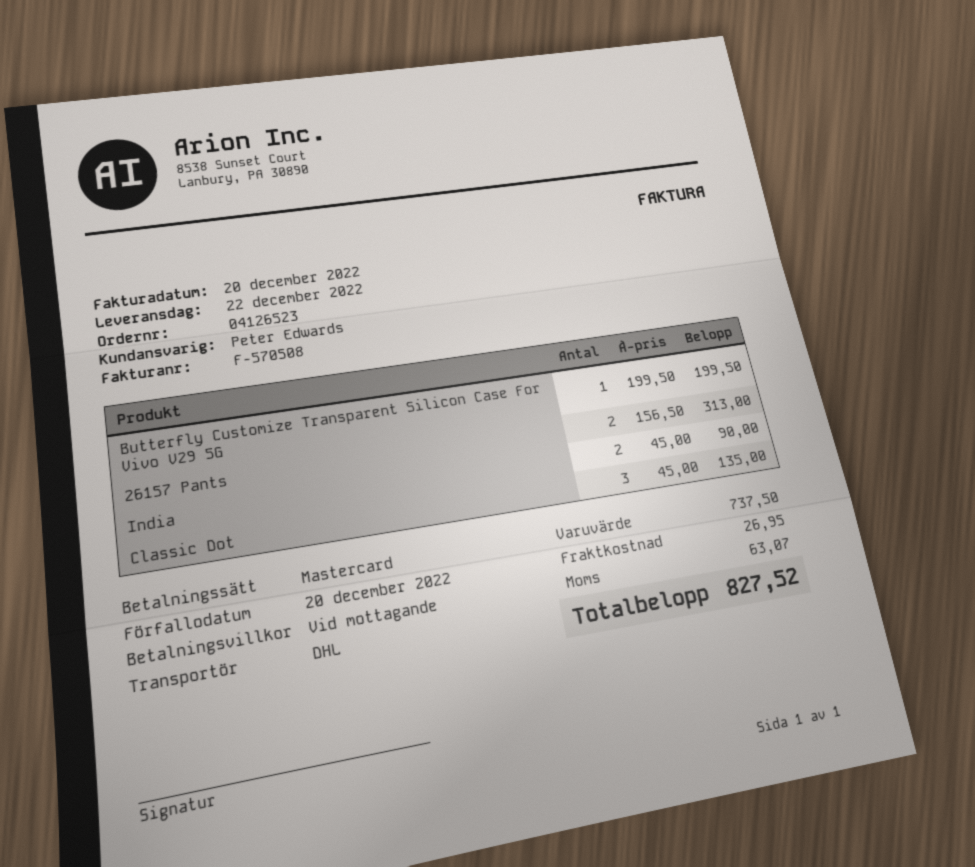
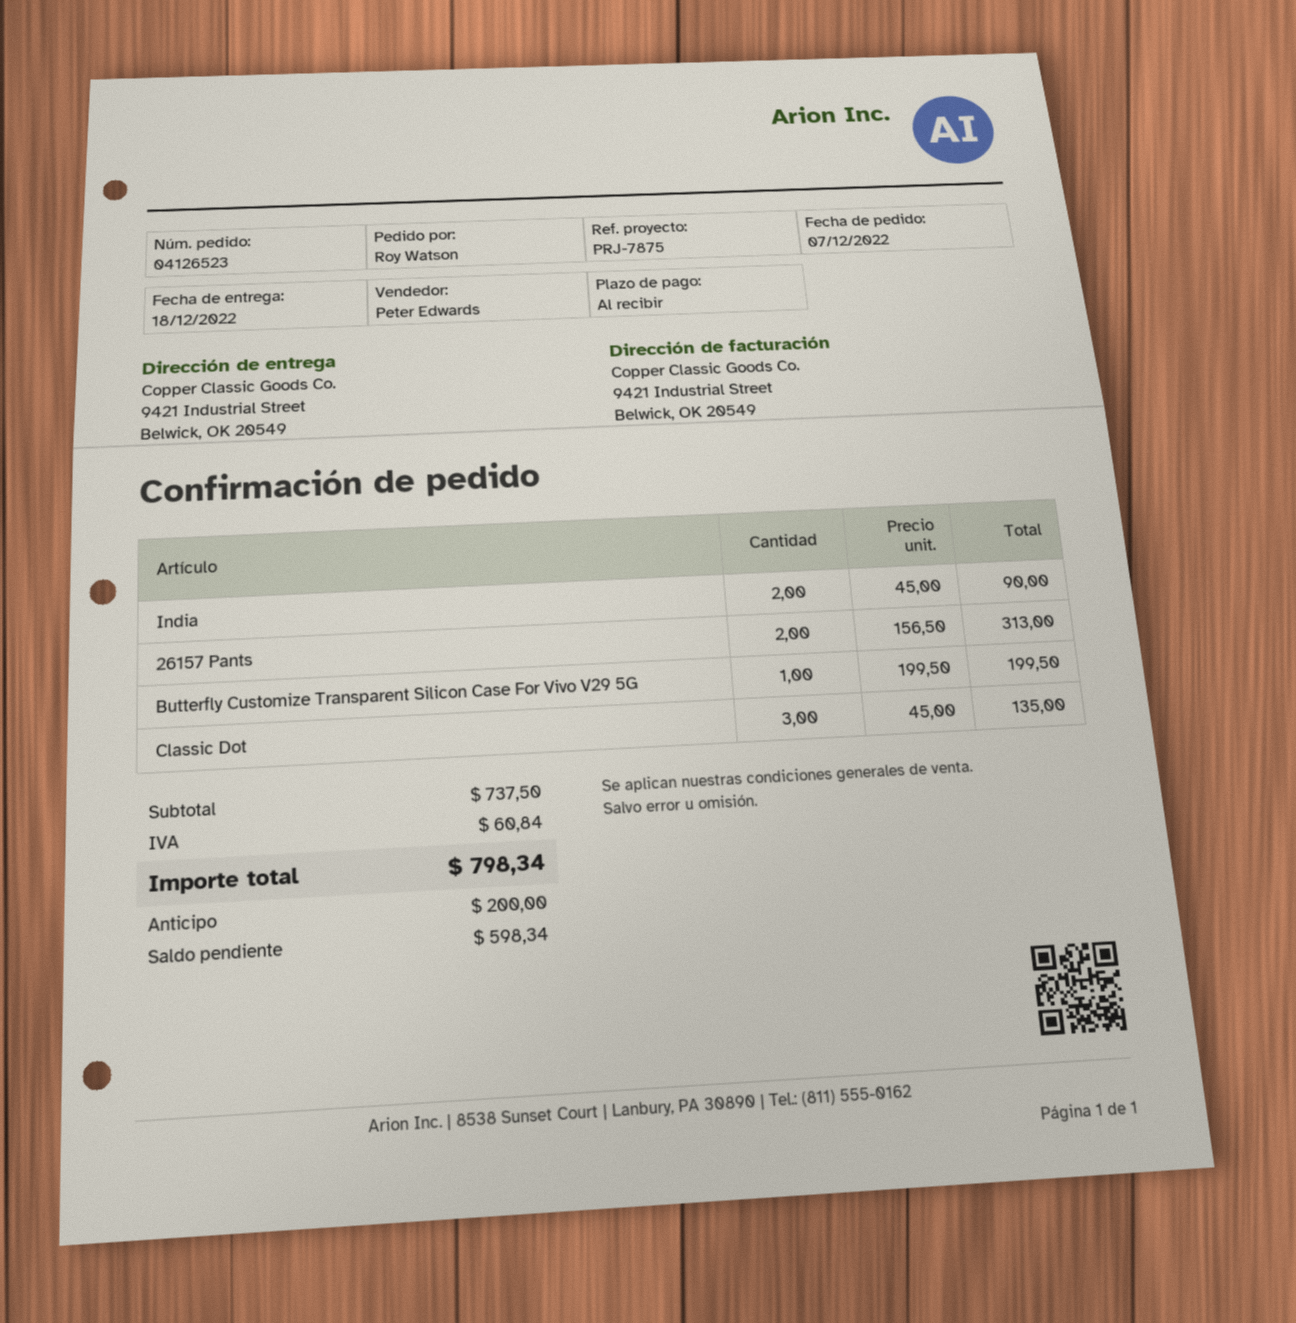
delivery date: 2022-12-22 -> 2022-12-18
shipping: 26.95 -> none
tax: 63.07 -> 60.84
total: 827.52 -> 798.34

